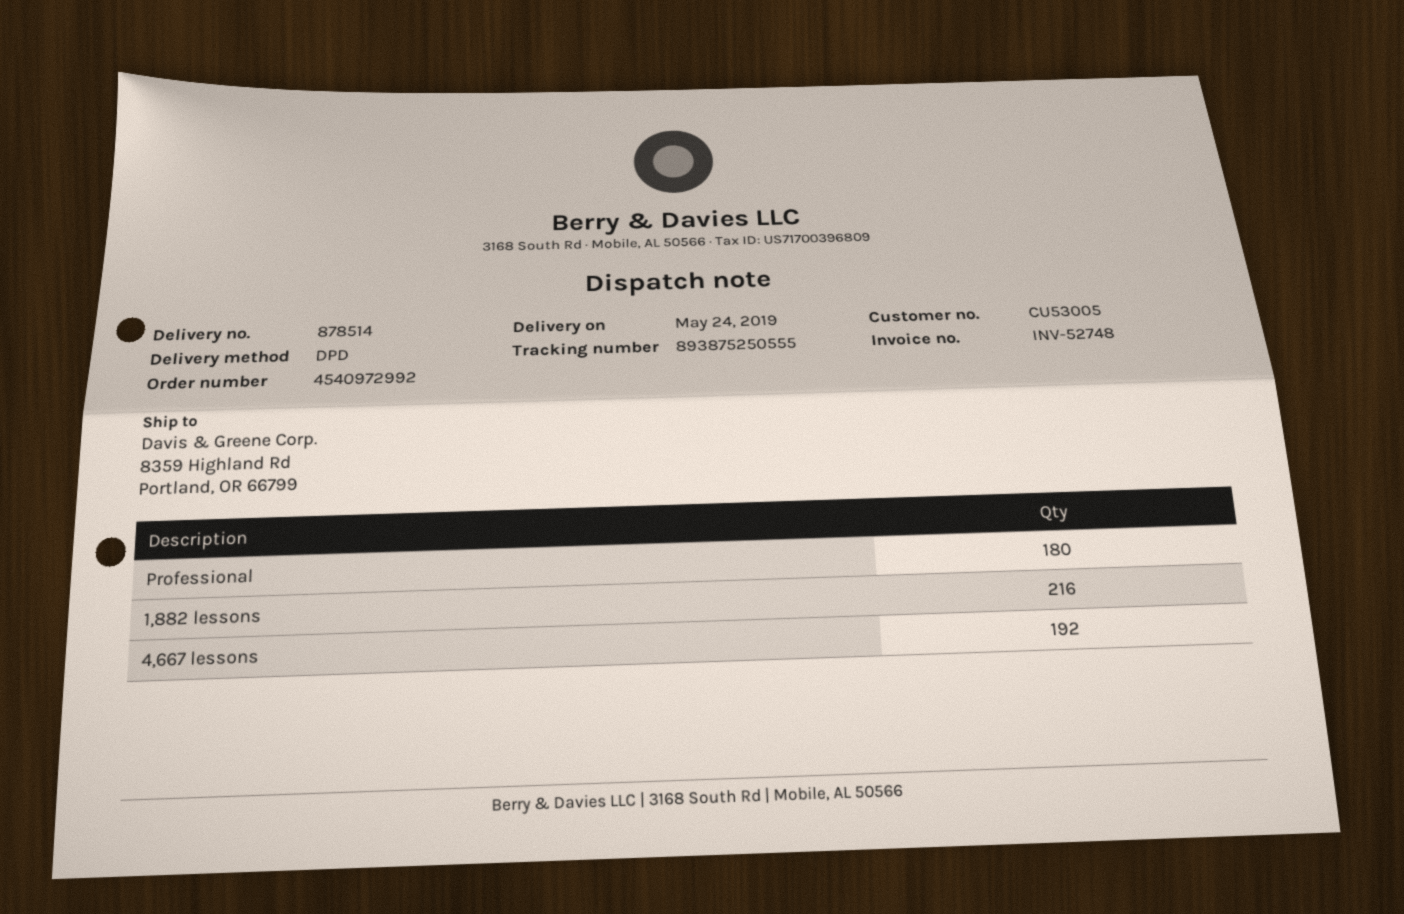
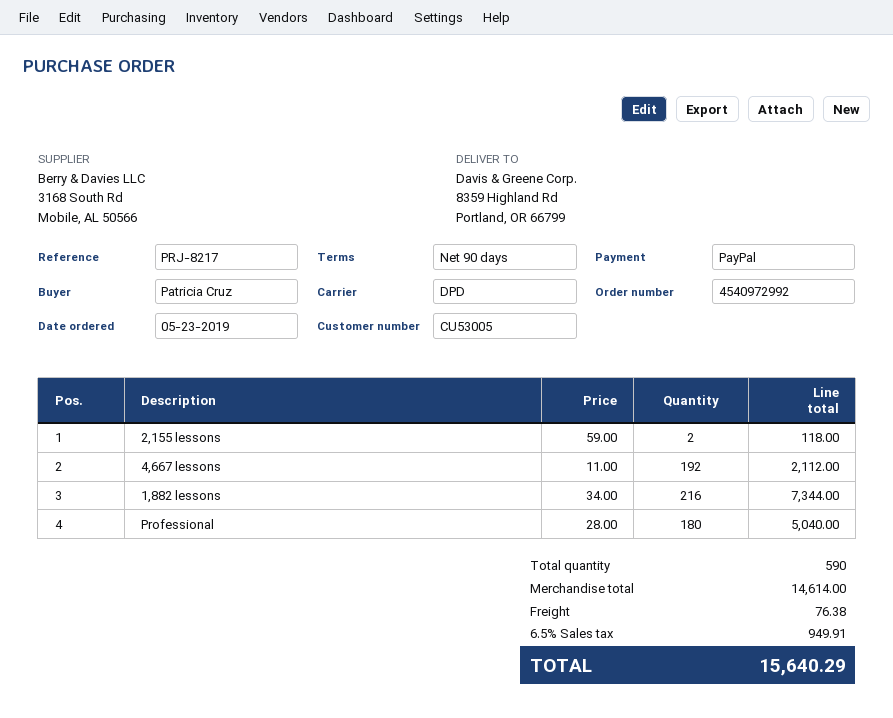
2,155 lessons: none -> 2

